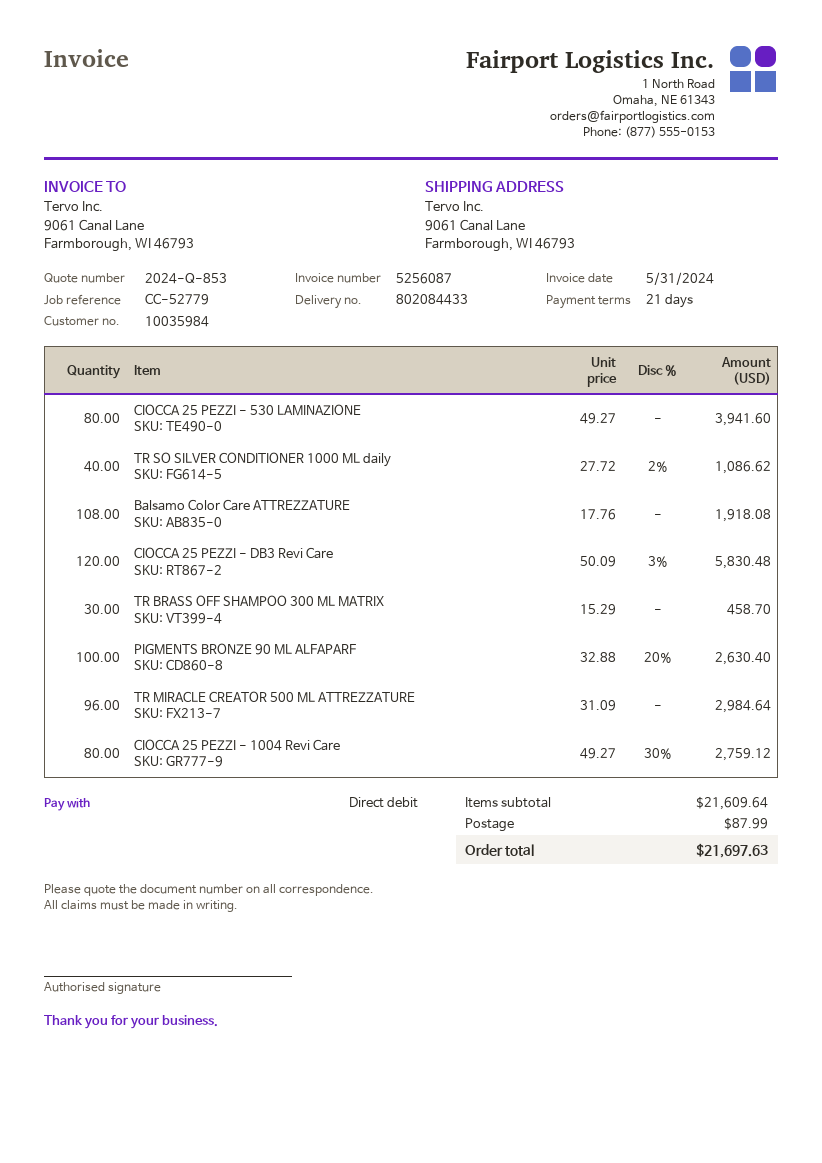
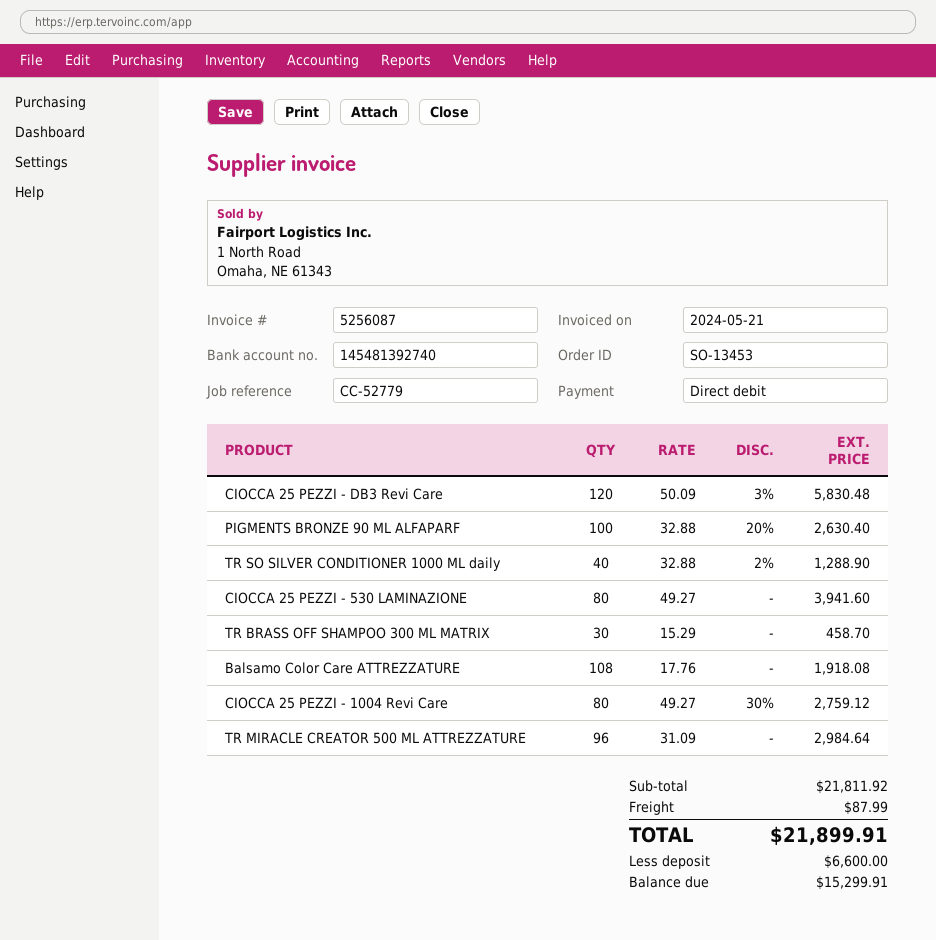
invoice date: 2024-05-31 -> 2024-05-21
TR SO SILVER CONDITIONER 1000 ML daily: 40 x 27.72 - 2% = 1086.62 -> 40 x 32.88 - 2% = 1288.90
subtotal: 21609.64 -> 21811.92
total: 21697.63 -> 21899.91

